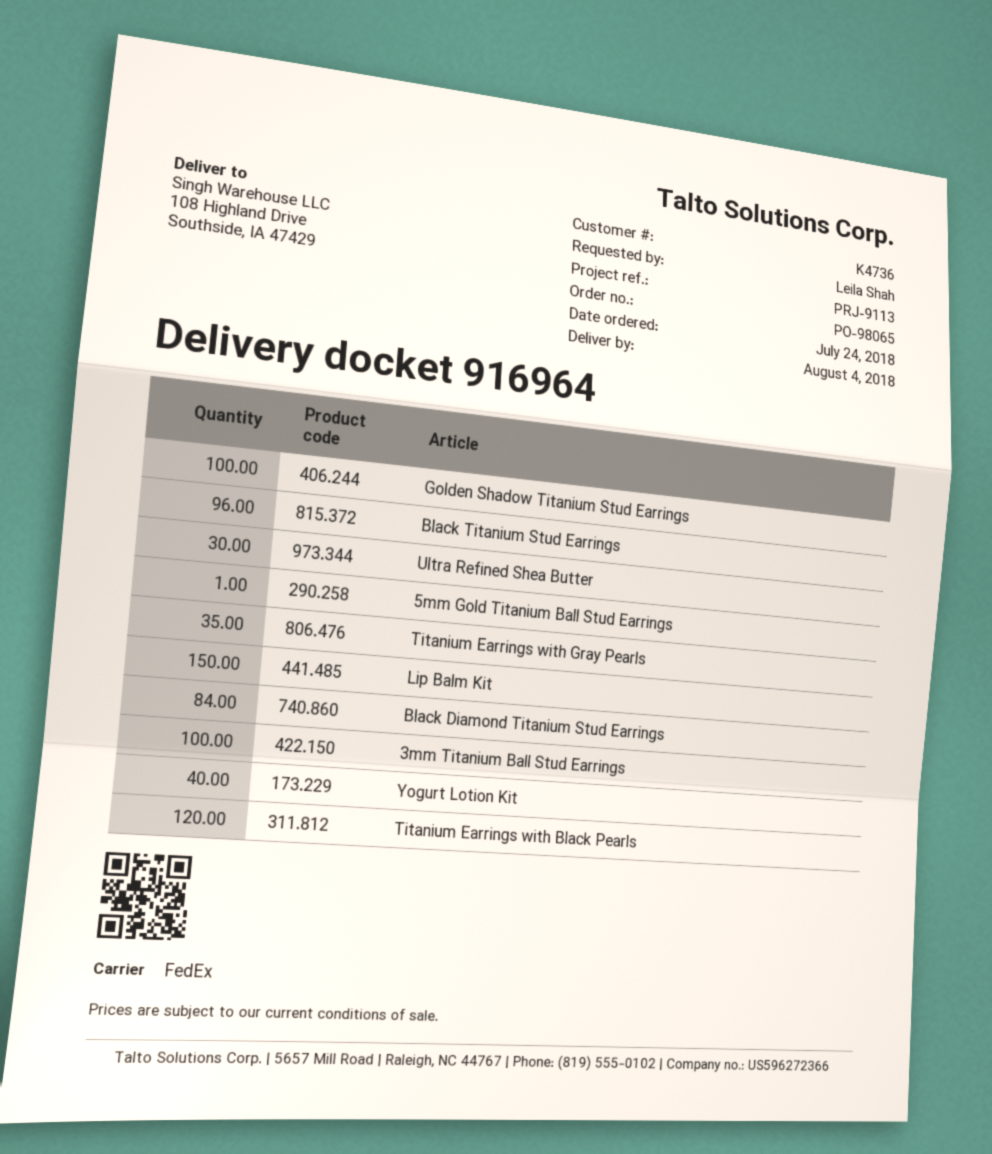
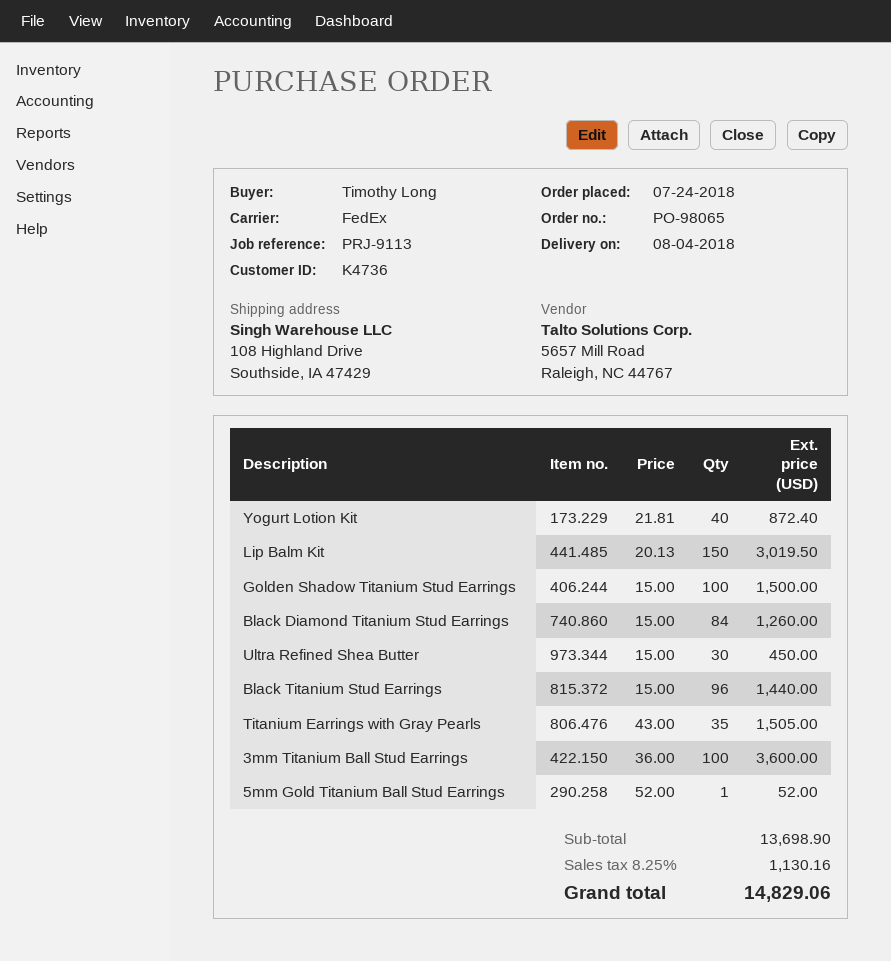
ordered by: Leila Shah -> Timothy Long
Titanium Earrings with Black Pearls: 120 -> none

